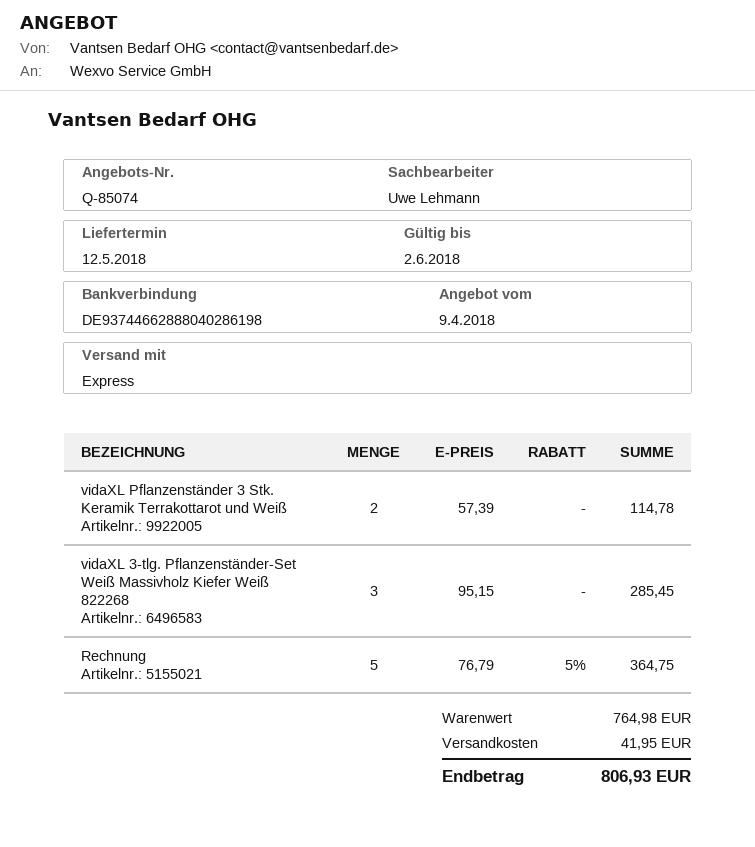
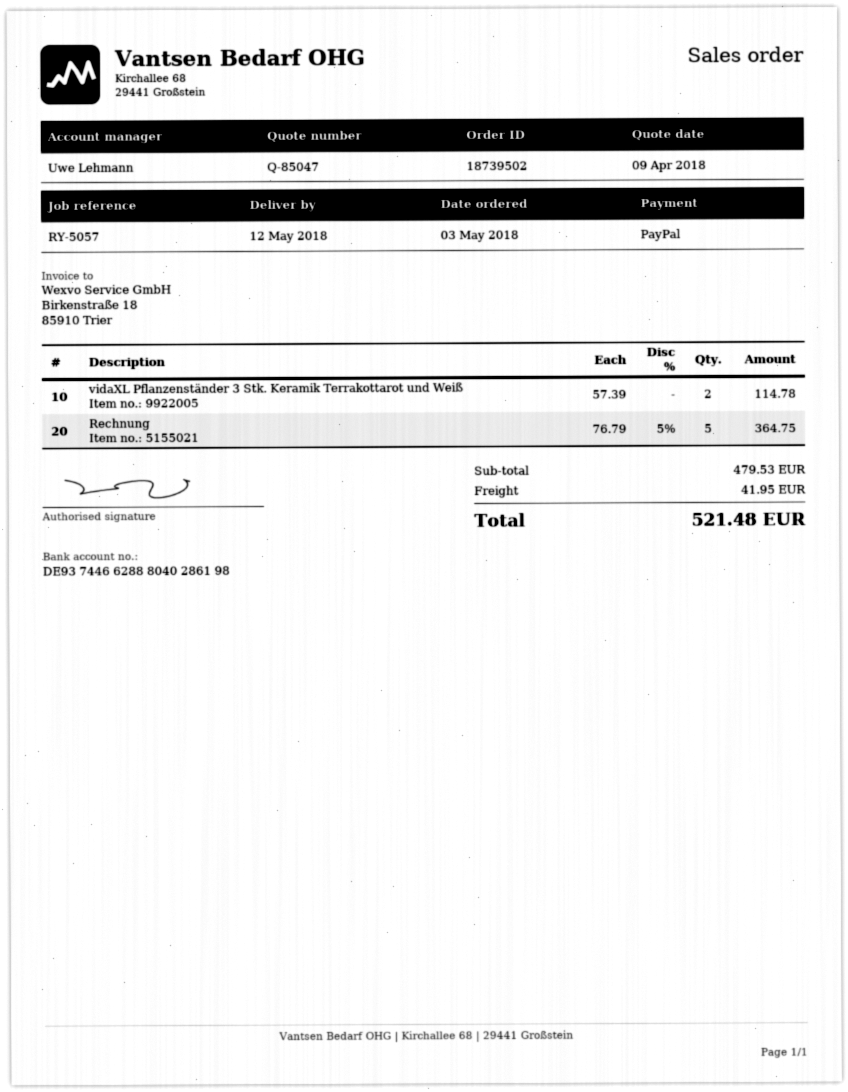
quote number: Q-85074 -> Q-85047
vidaXL 3-tlg. Pflanzenständer-Set Weiß Massivholz Kiefer Weiß 822268: 3 x 95.15 = 285.45 -> none
subtotal: 764.98 -> 479.53
total: 806.93 -> 521.48

